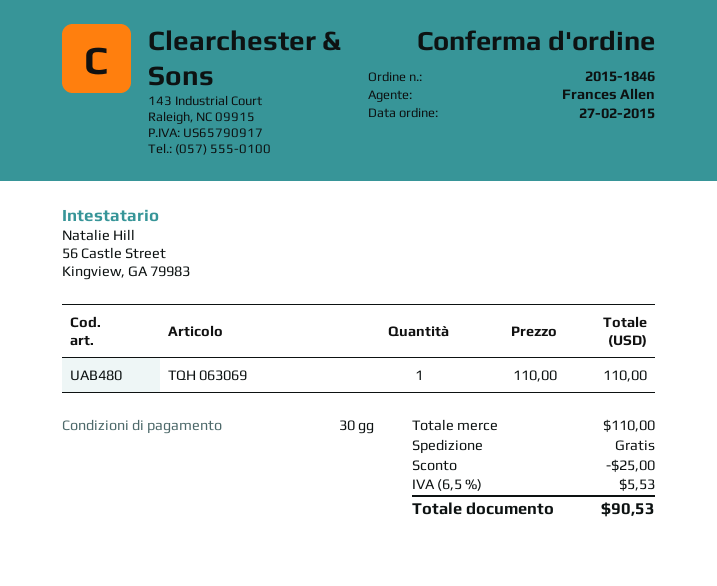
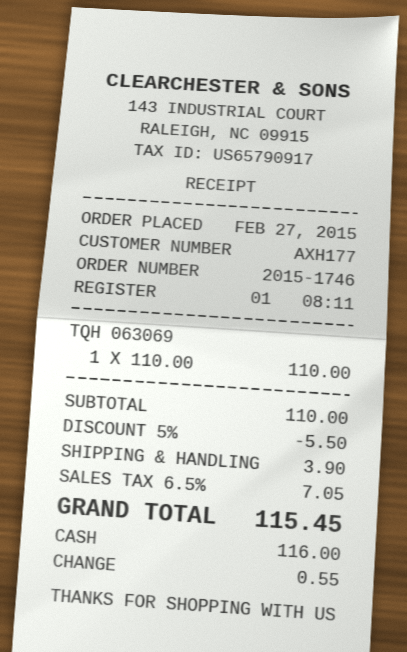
order number: 2015-1846 -> 2015-1746
discount: 25.00 -> 5.50
shipping: 0.00 -> 3.90
tax: 6.5% = 5.53 -> 6.5% = 7.05
total: 90.53 -> 115.45

